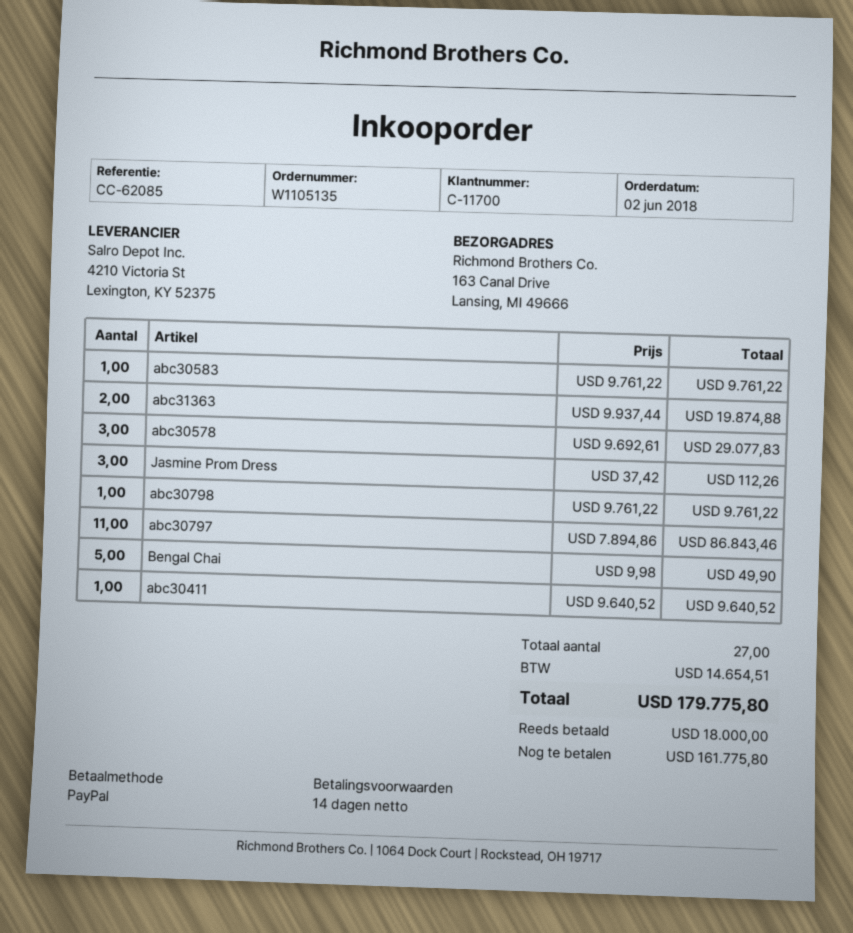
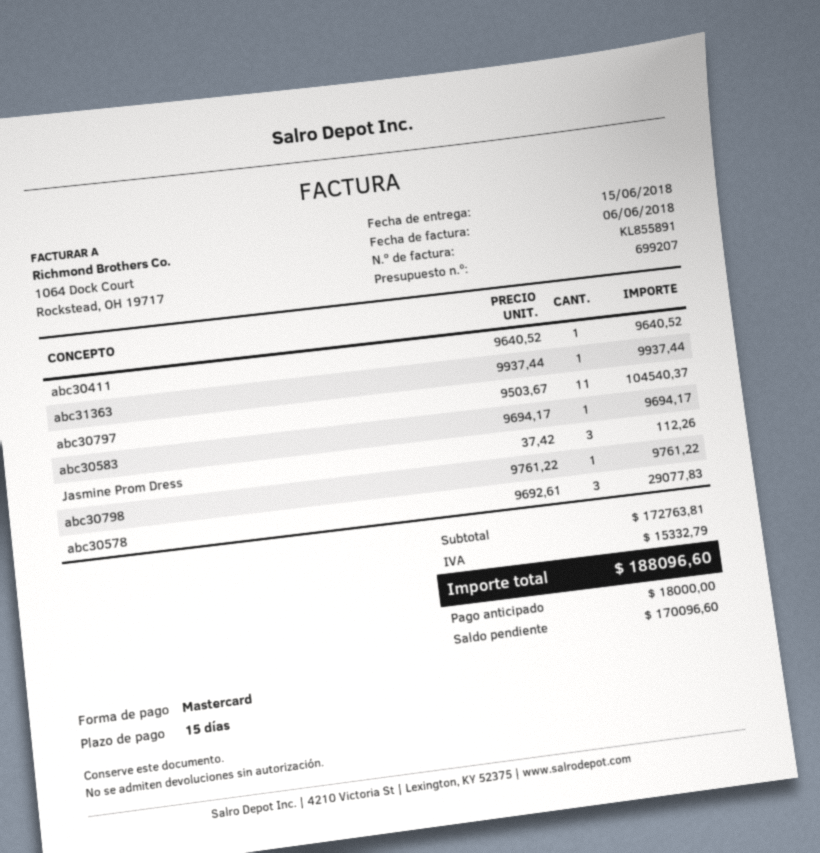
payment terms: 14 days -> 15 days
payment method: PayPal -> Mastercard
abc30583: 1 x 9761.22 = 9761.22 -> 1 x 9694.17 = 9694.17
abc31363: 2 x 9937.44 = 19874.88 -> 1 x 9937.44 = 9937.44
abc30797: 11 x 7894.86 = 86843.46 -> 11 x 9503.67 = 104540.37
Bengal Chai: 5 x 9.98 = 49.90 -> none
tax: 14654.51 -> 15332.79
total: 179775.80 -> 188096.60
balance: 161775.80 -> 170096.60

